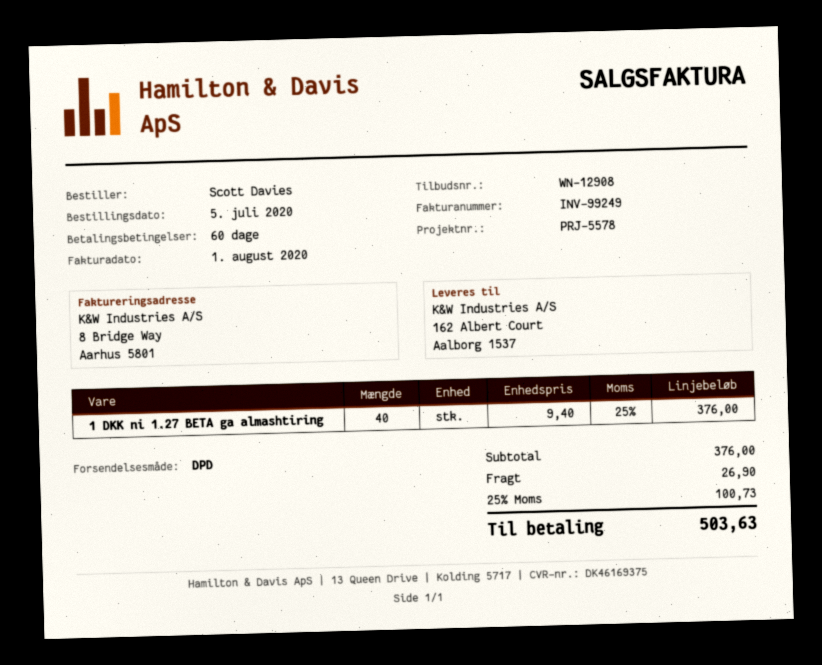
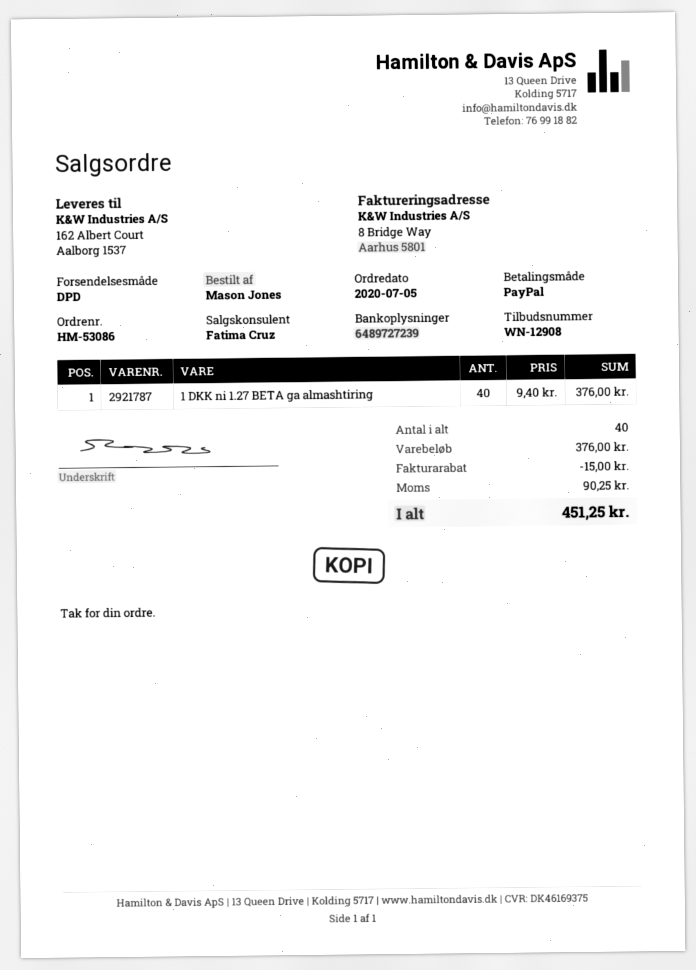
ordered by: Scott Davies -> Mason Jones
discount: none -> 15.00
shipping: 26.90 -> none
tax: 100.73 -> 90.25
total: 503.63 -> 451.25

